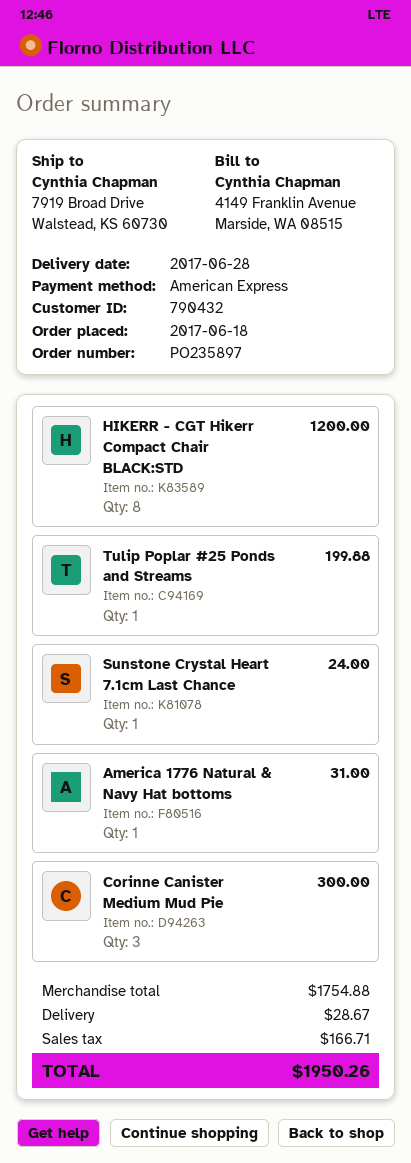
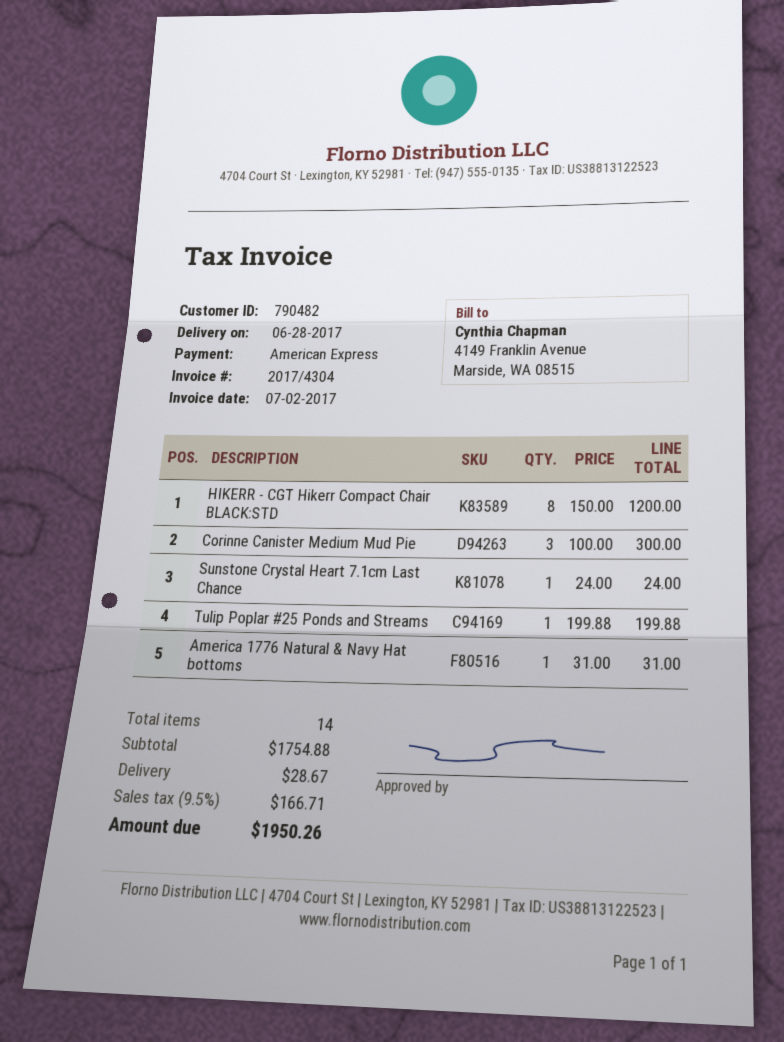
customer number: 790432 -> 790482

